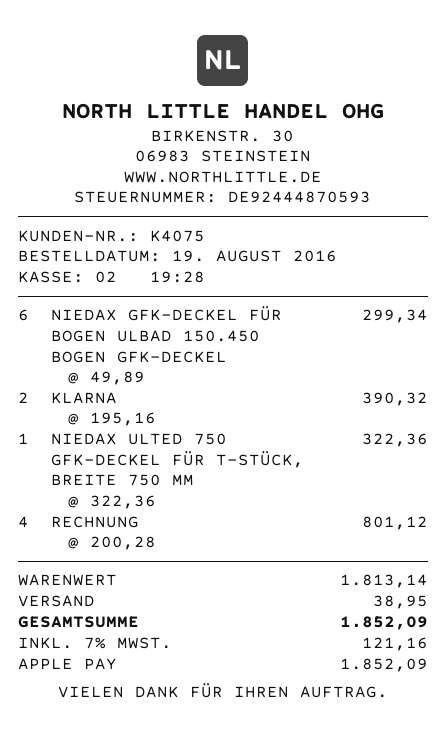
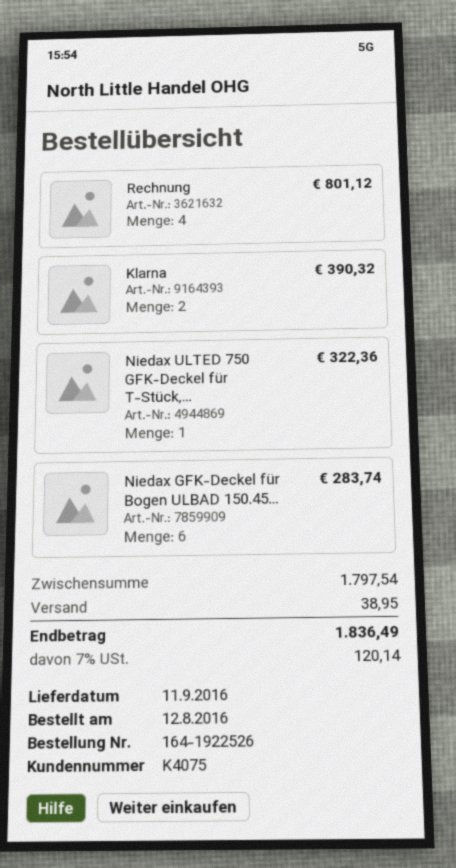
order date: 2016-08-19 -> 2016-08-12
NIEDAX GFK-DECKEL FÜR BOGEN ULBAD 150.450 BOGEN GFK-DECKEL: 6 for 299.34 -> 6 for 283.74
subtotal: 1813.14 -> 1797.54
tax: 7% = 121.16 -> 7% = 120.14
total: 1852.09 -> 1836.49

